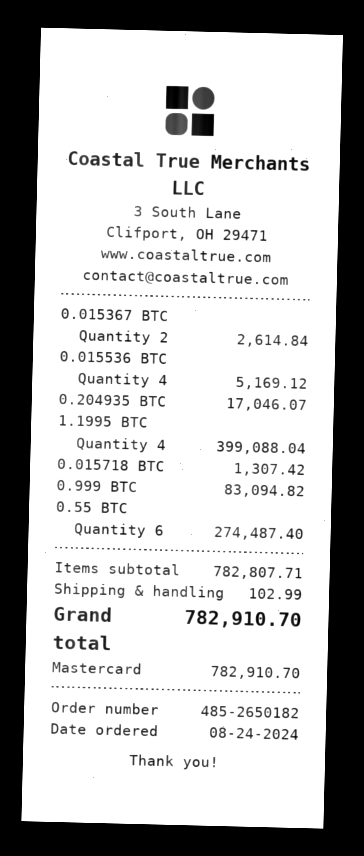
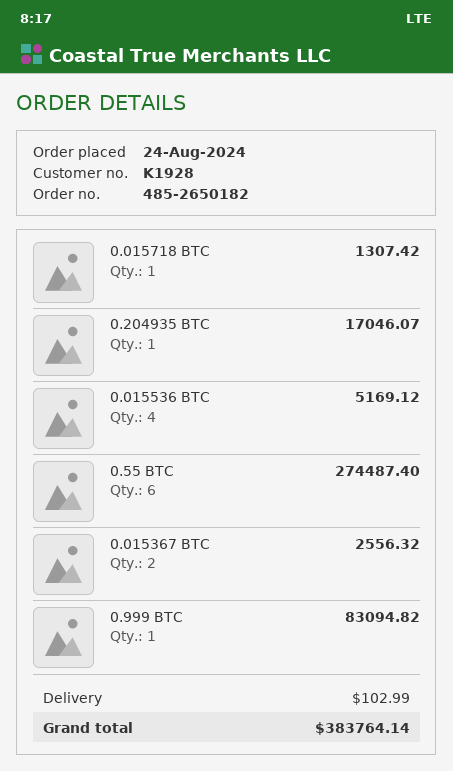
0.015367 BTC: 2 for 2614.84 -> 2 for 2556.32
1.1995 BTC: 4 for 399088.04 -> none
total: 782910.70 -> 383764.14

